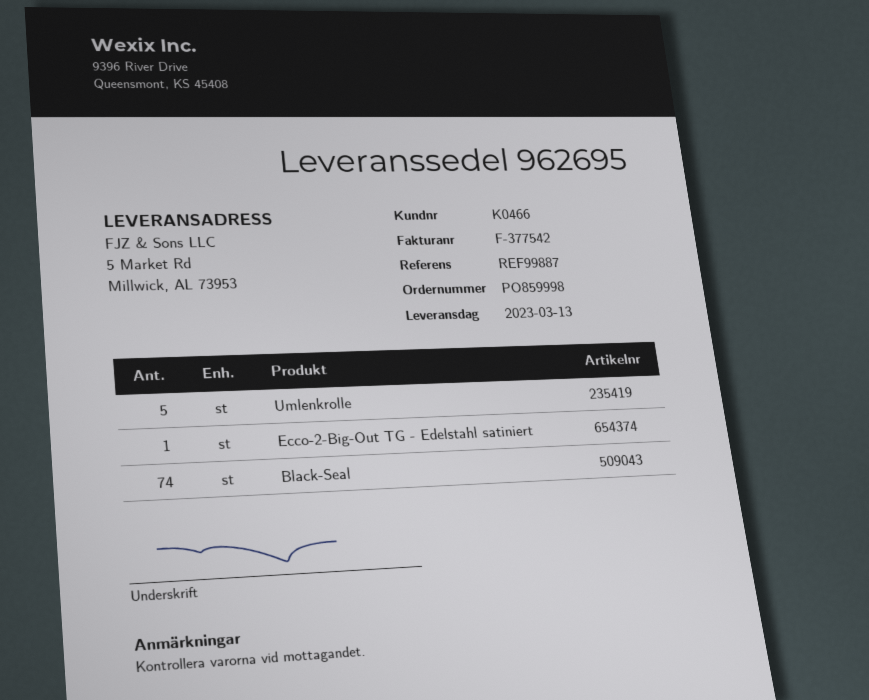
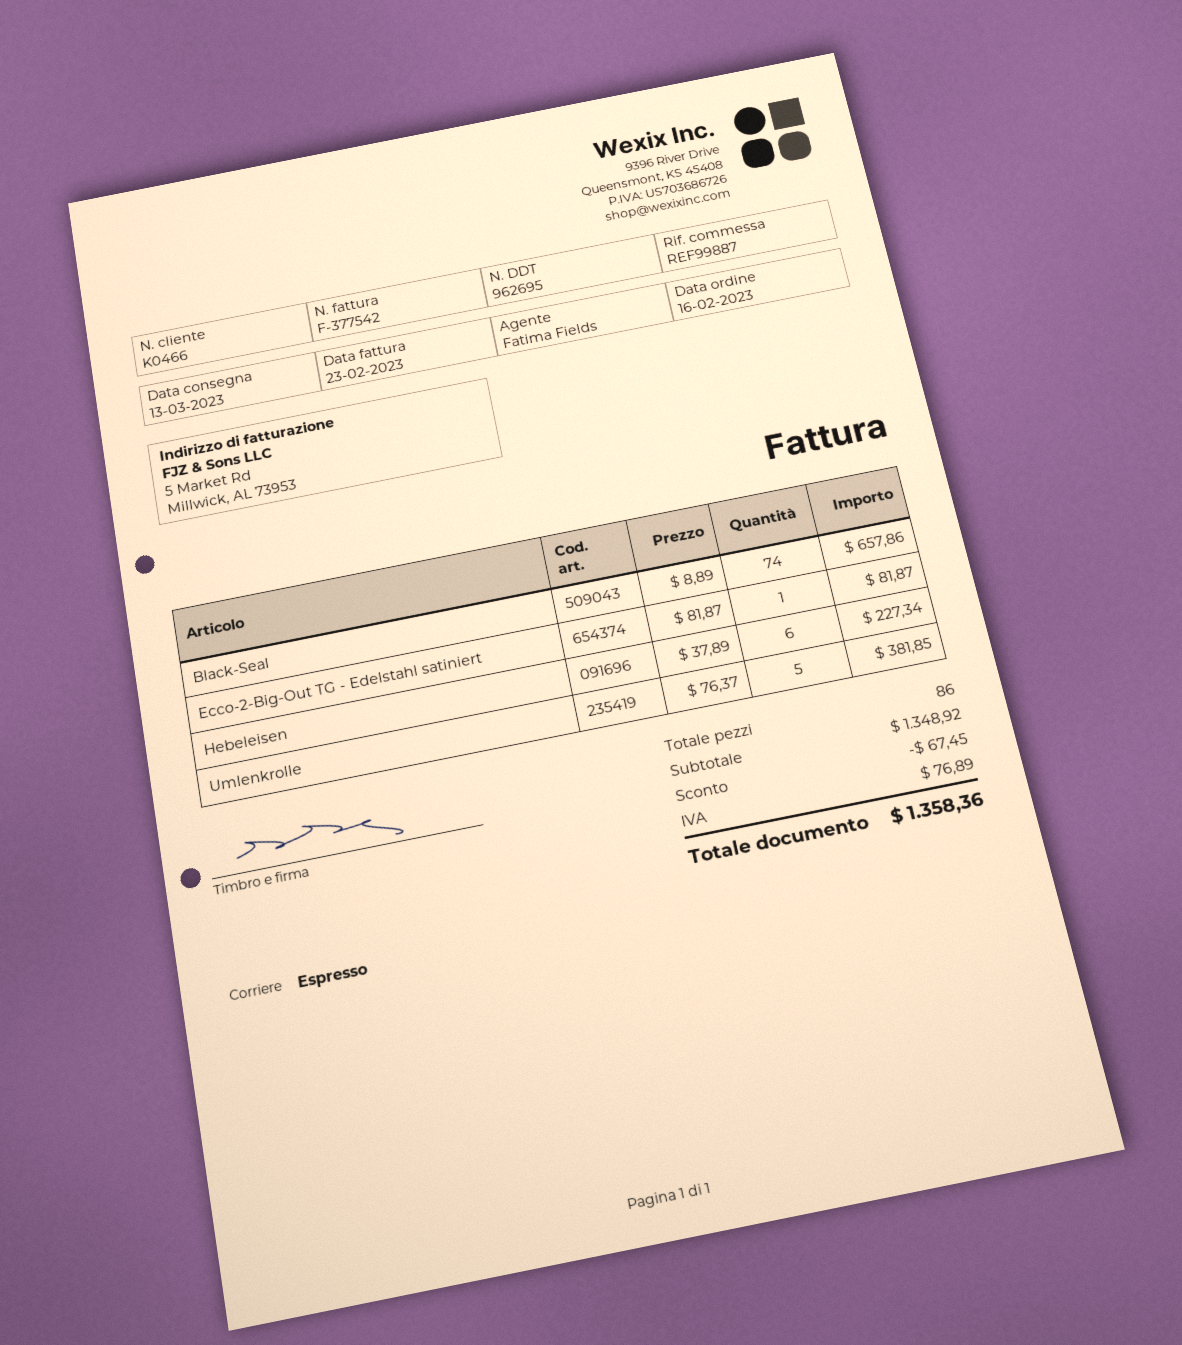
Hebeleisen: none -> 6

